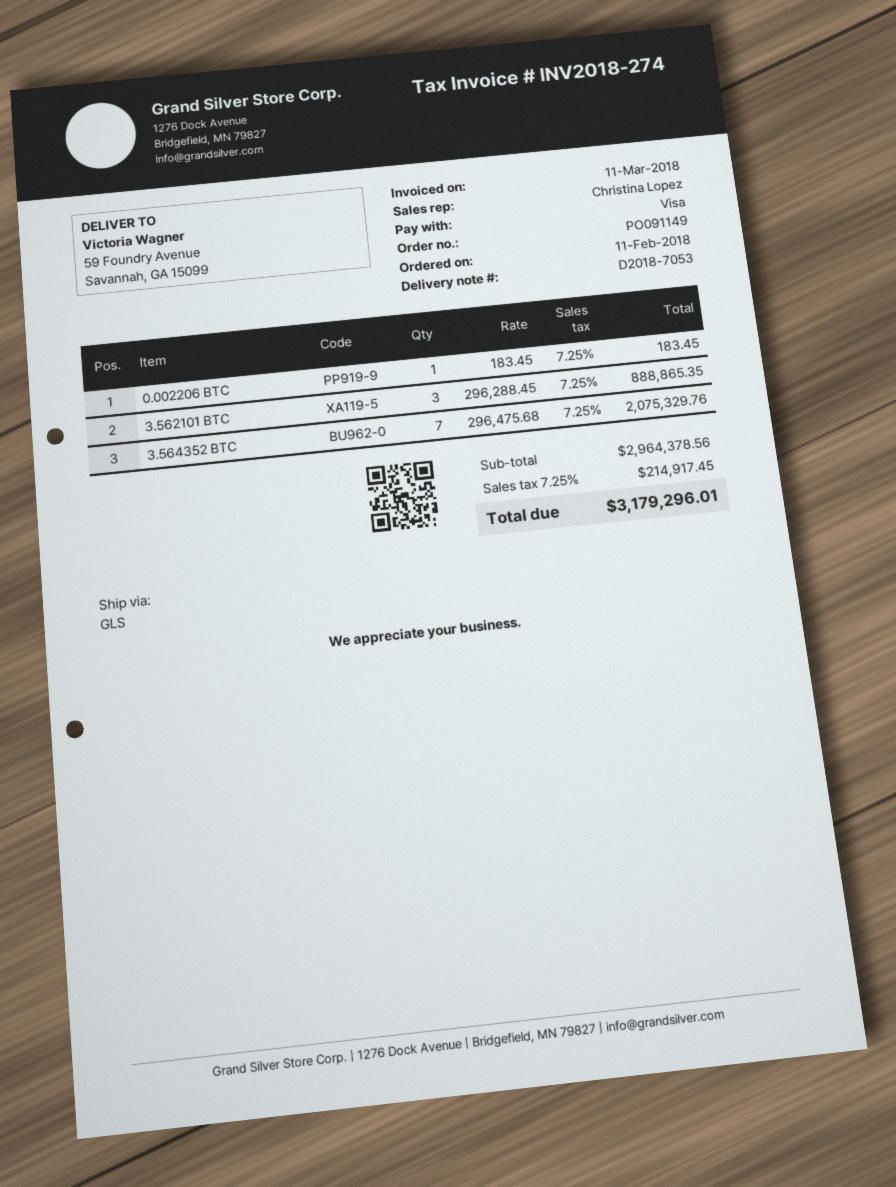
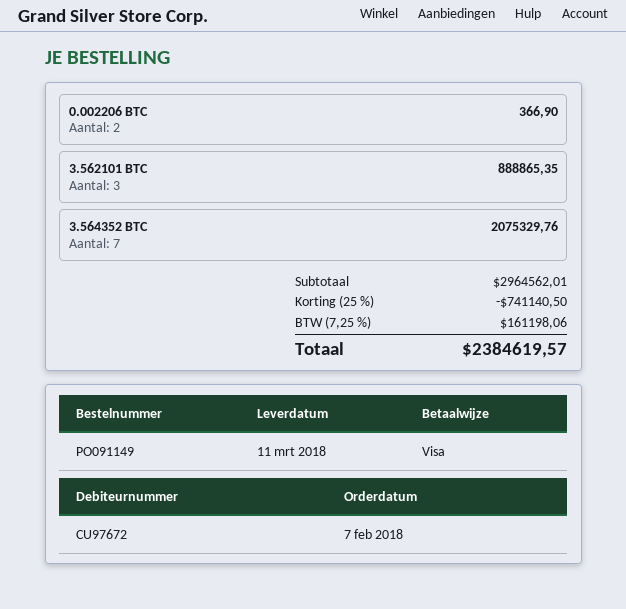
order date: 2018-02-11 -> 2018-02-07
0.002206 BTC: 1 for 183.45 -> 2 for 366.90
subtotal: 2964378.56 -> 2964562.01
discount: none -> 25% = 741140.50
tax: 7.25% = 214917.45 -> 7.25% = 161198.06
total: 3179296.01 -> 2384619.57

